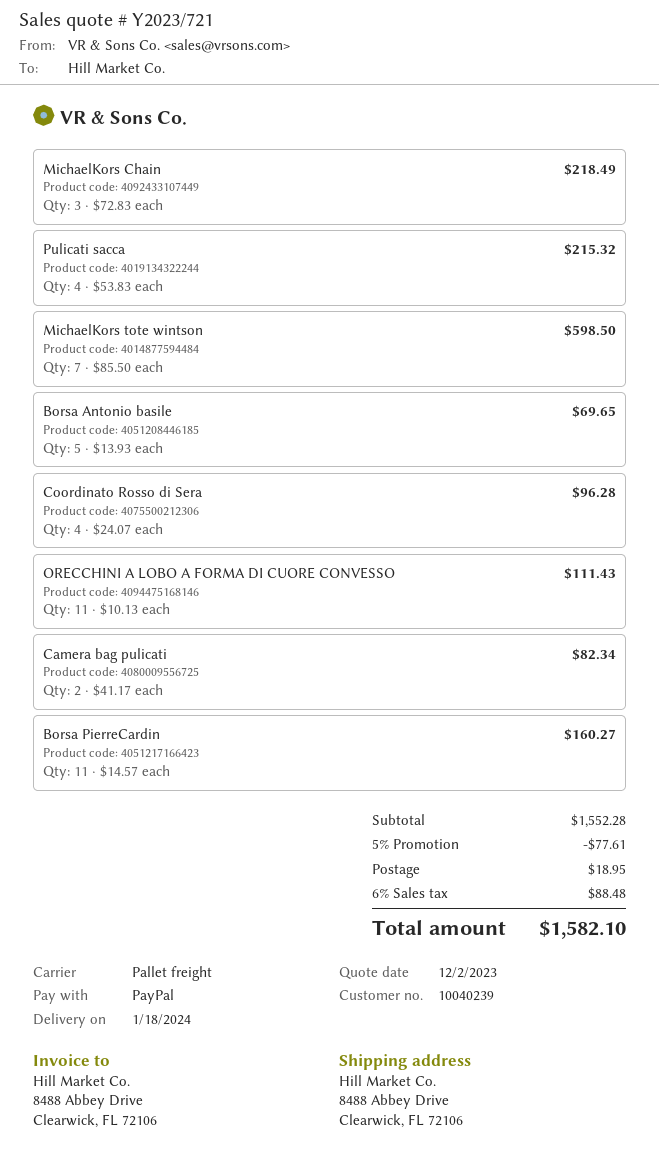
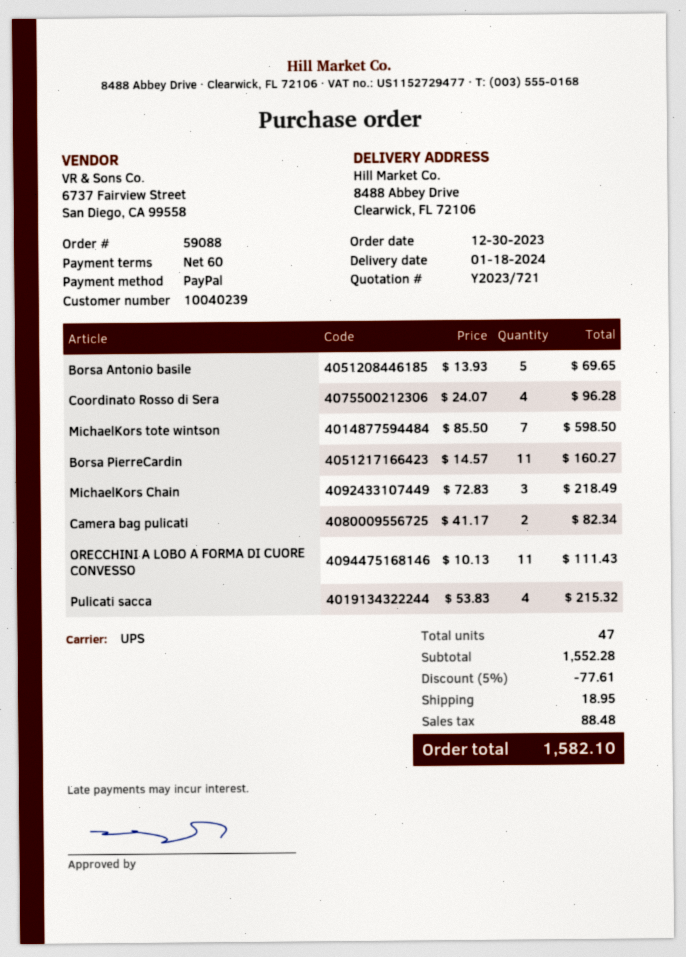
shipping method: pallet freight -> UPS

